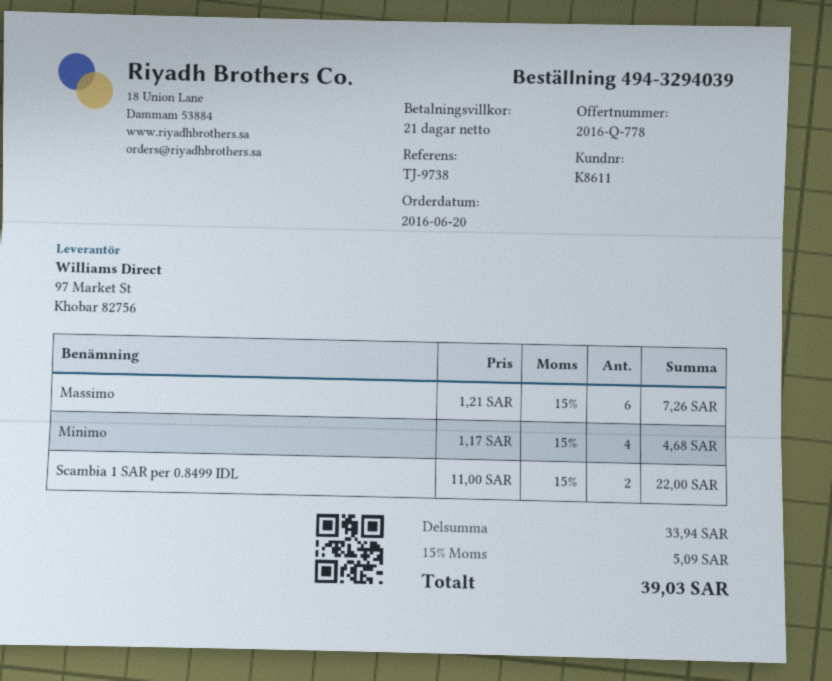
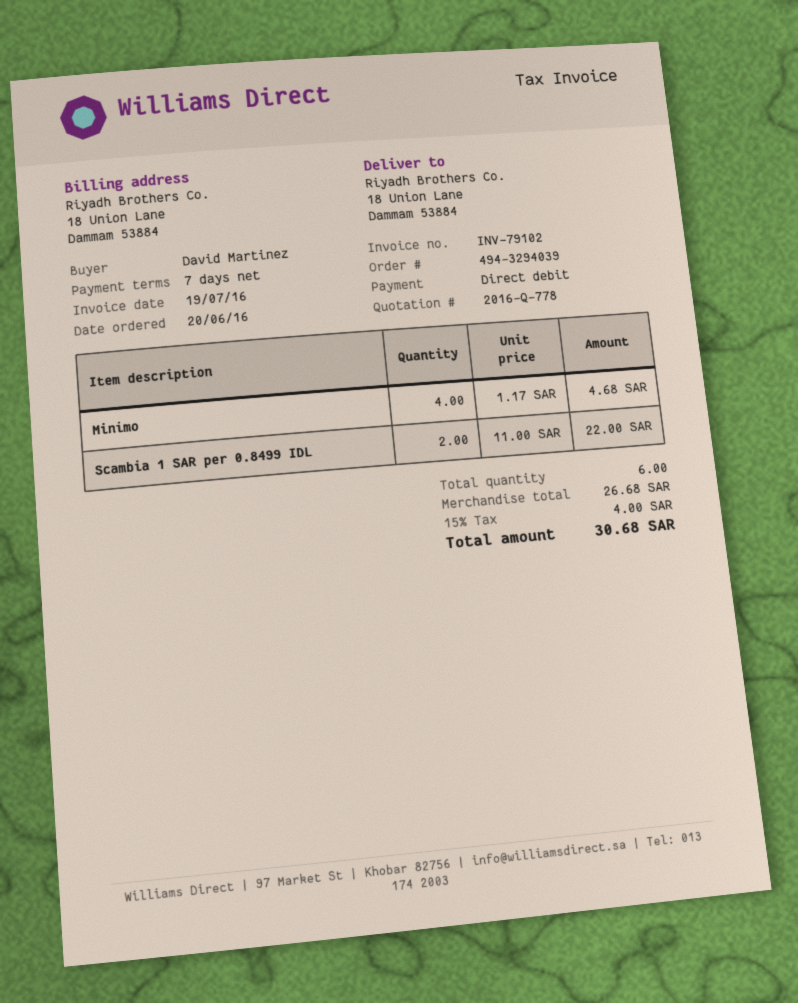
payment terms: 21 days -> 7 days
Massimo: 6 x 1.21 = 7.26 -> none
subtotal: 33.94 -> 26.68
tax: 15% = 5.09 -> 15% = 4.00
total: 39.03 -> 30.68

